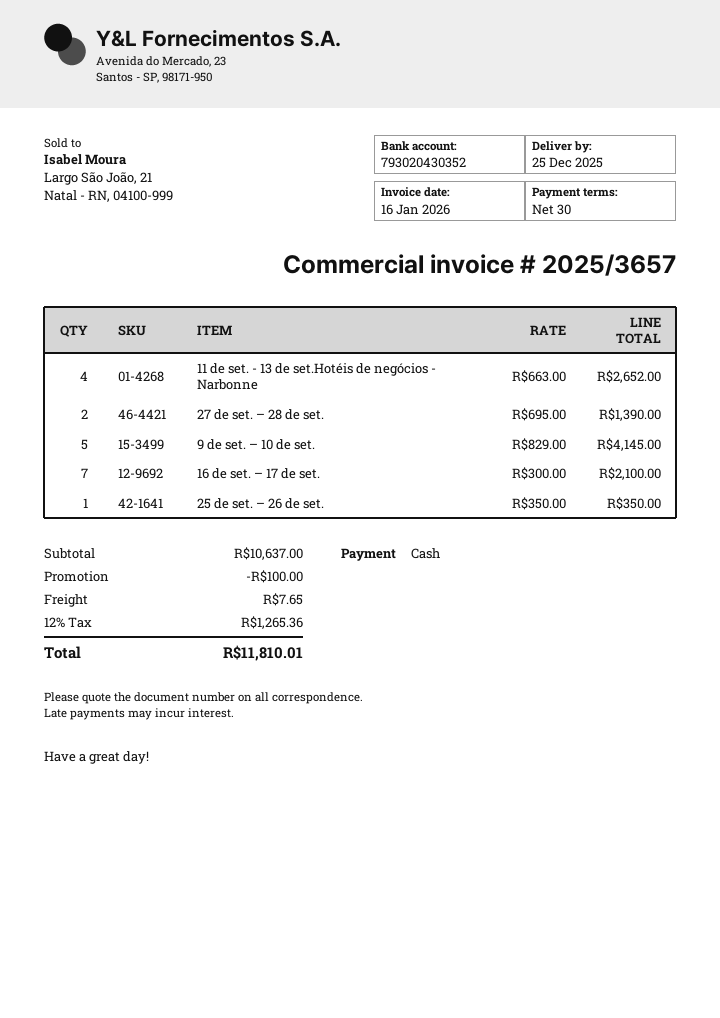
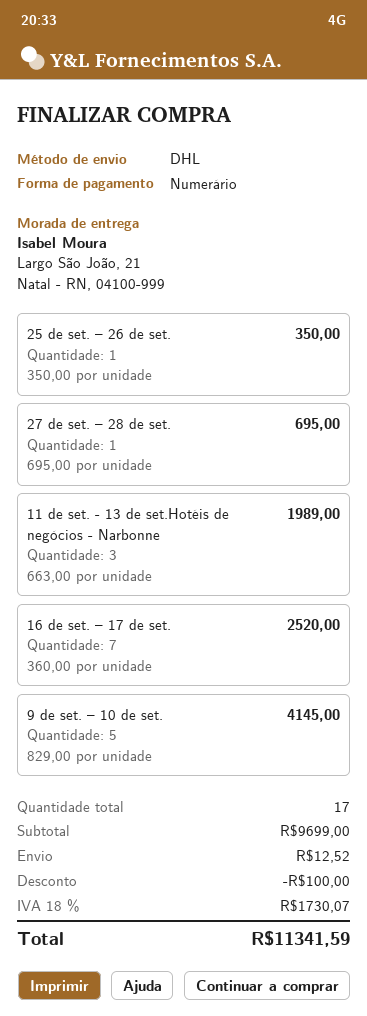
11 de set. - 13 de set.Hotéis de negócios - Narbonne: 4 x 663.00 = 2652.00 -> 3 x 663.00 = 1989.00
27 de set. – 28 de set.: 2 x 695.00 = 1390.00 -> 1 x 695.00 = 695.00
16 de set. – 17 de set.: 7 x 300.00 = 2100.00 -> 7 x 360.00 = 2520.00
subtotal: 10637.00 -> 9699.00
shipping: 7.65 -> 12.52
tax: 12% = 1265.36 -> 18% = 1730.07
total: 11810.01 -> 11341.59

